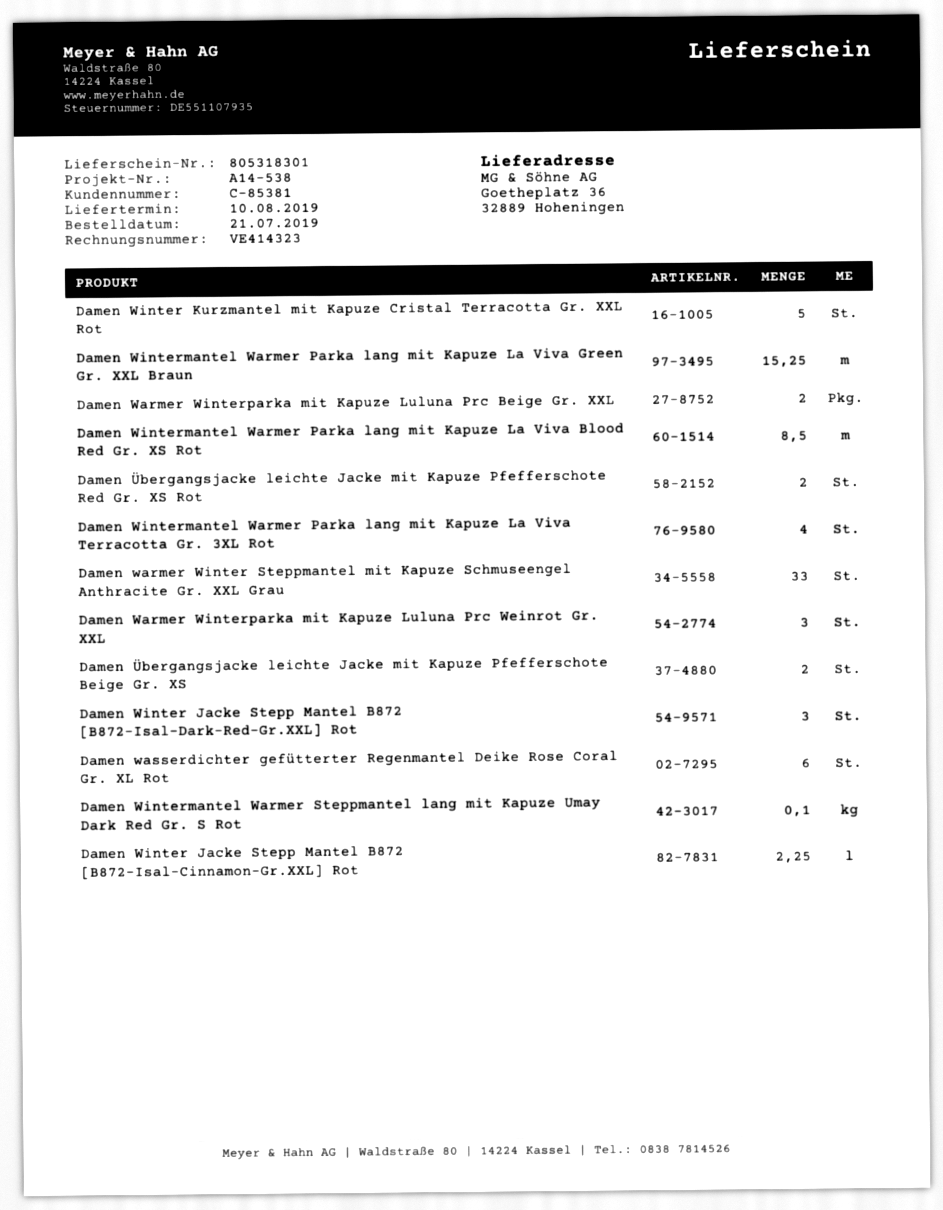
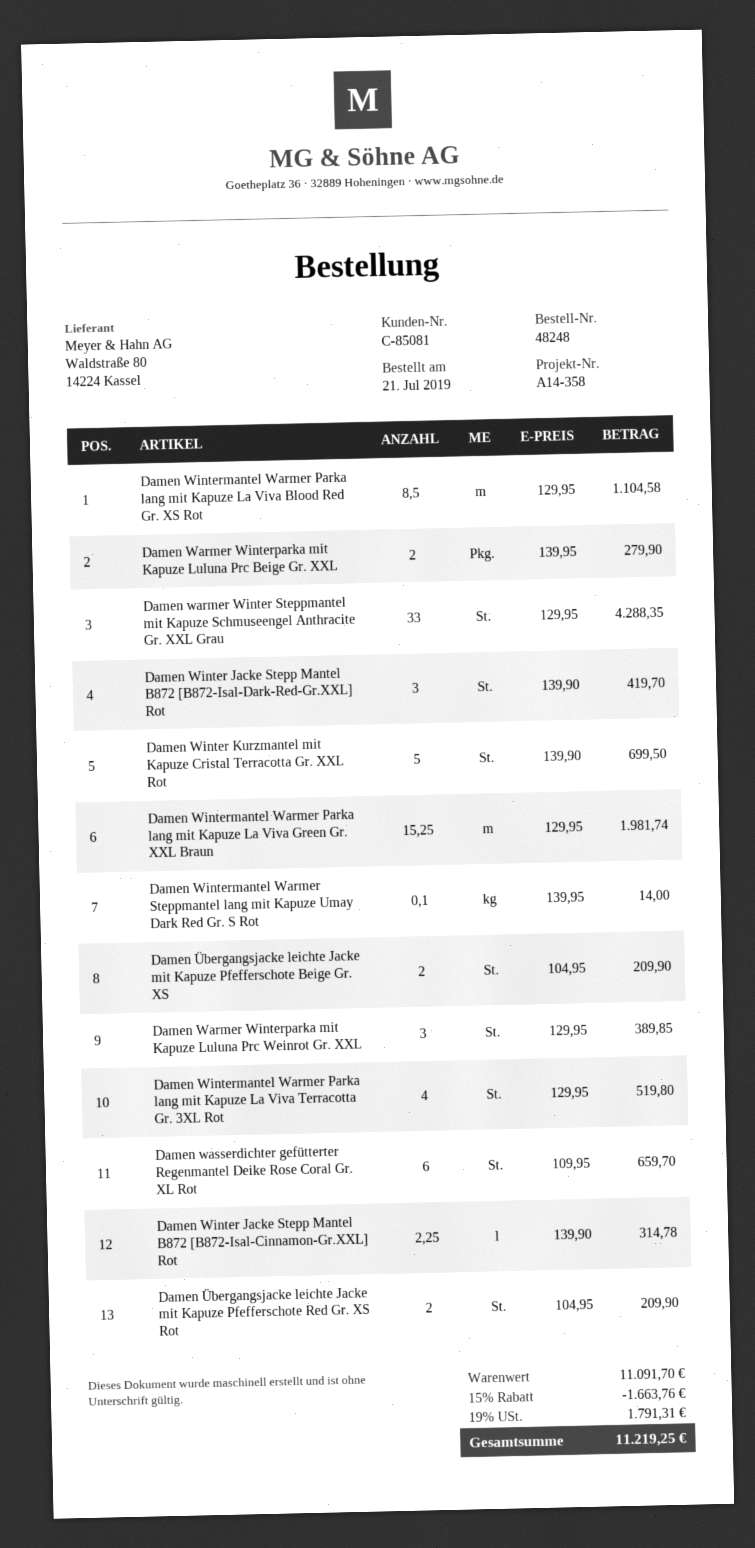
customer number: C-85381 -> C-85081
reference: A14-538 -> A14-358

